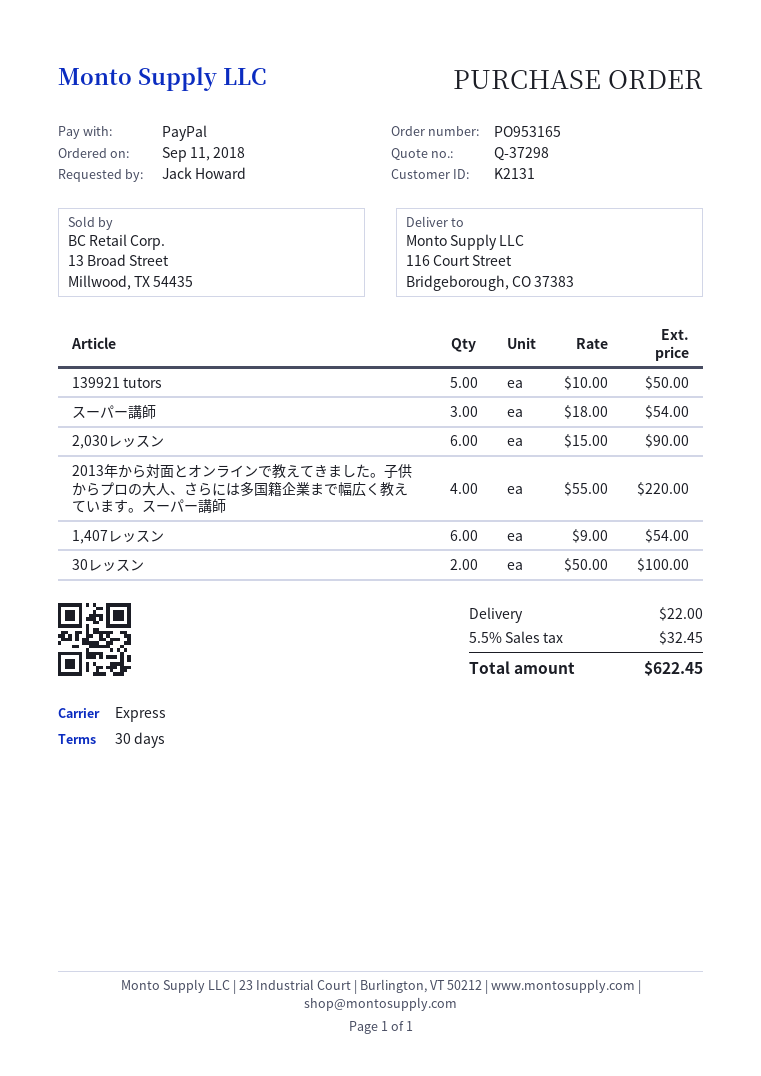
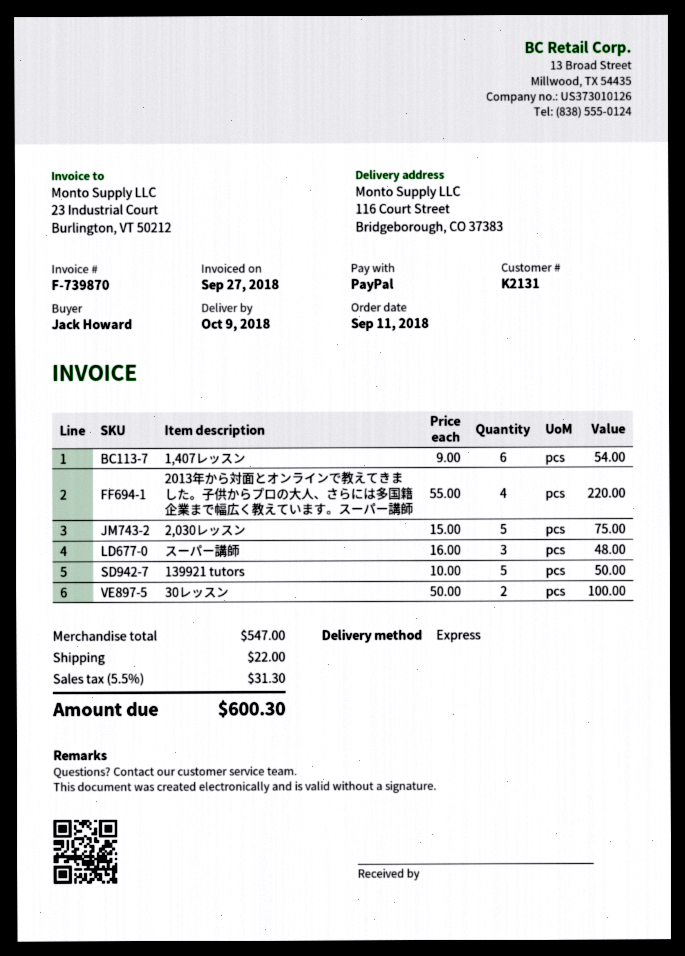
スーパー講師: 3 x 18.00 = 54.00 -> 3 x 16.00 = 48.00
2,030レッスン: 6 x 15.00 = 90.00 -> 5 x 15.00 = 75.00
tax: 5.5% = 32.45 -> 5.5% = 31.30
total: 622.45 -> 600.30

